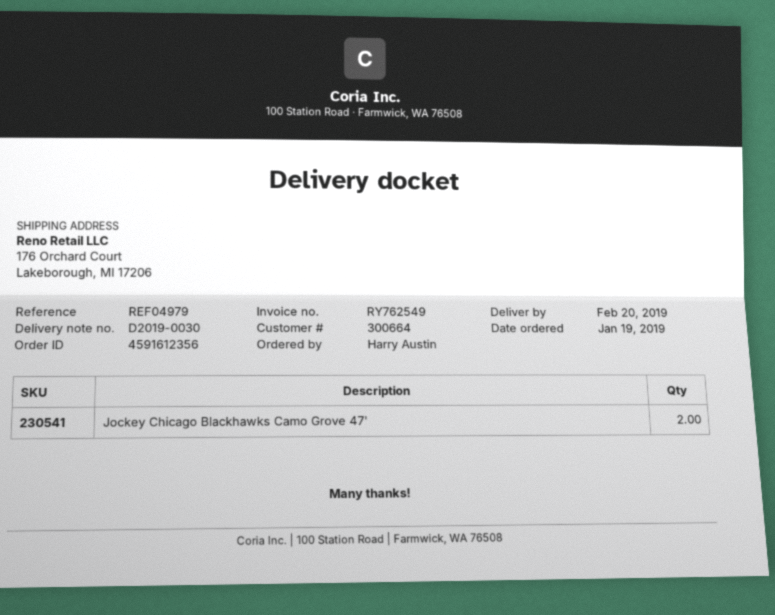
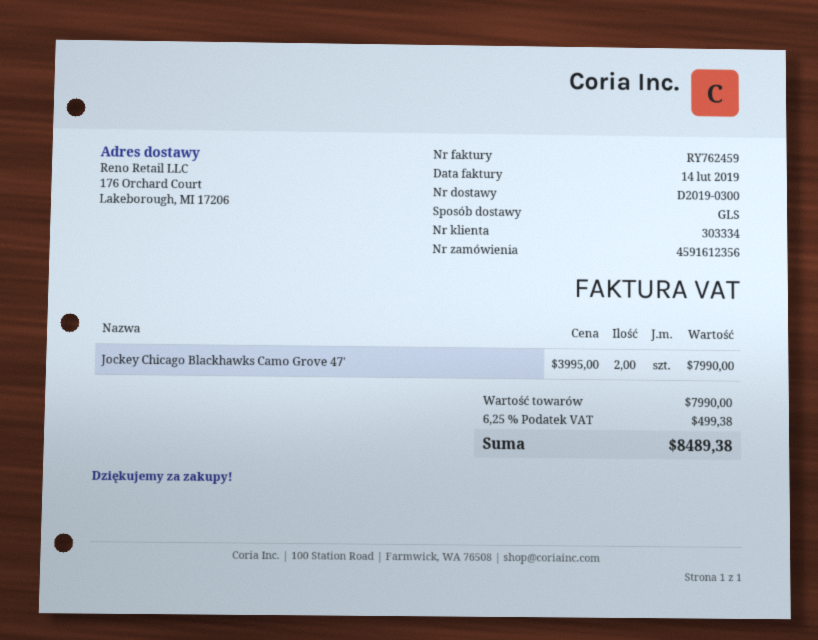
delivery note number: D2019-0030 -> D2019-0300
invoice number: RY762549 -> RY762459
customer number: 300664 -> 303334

